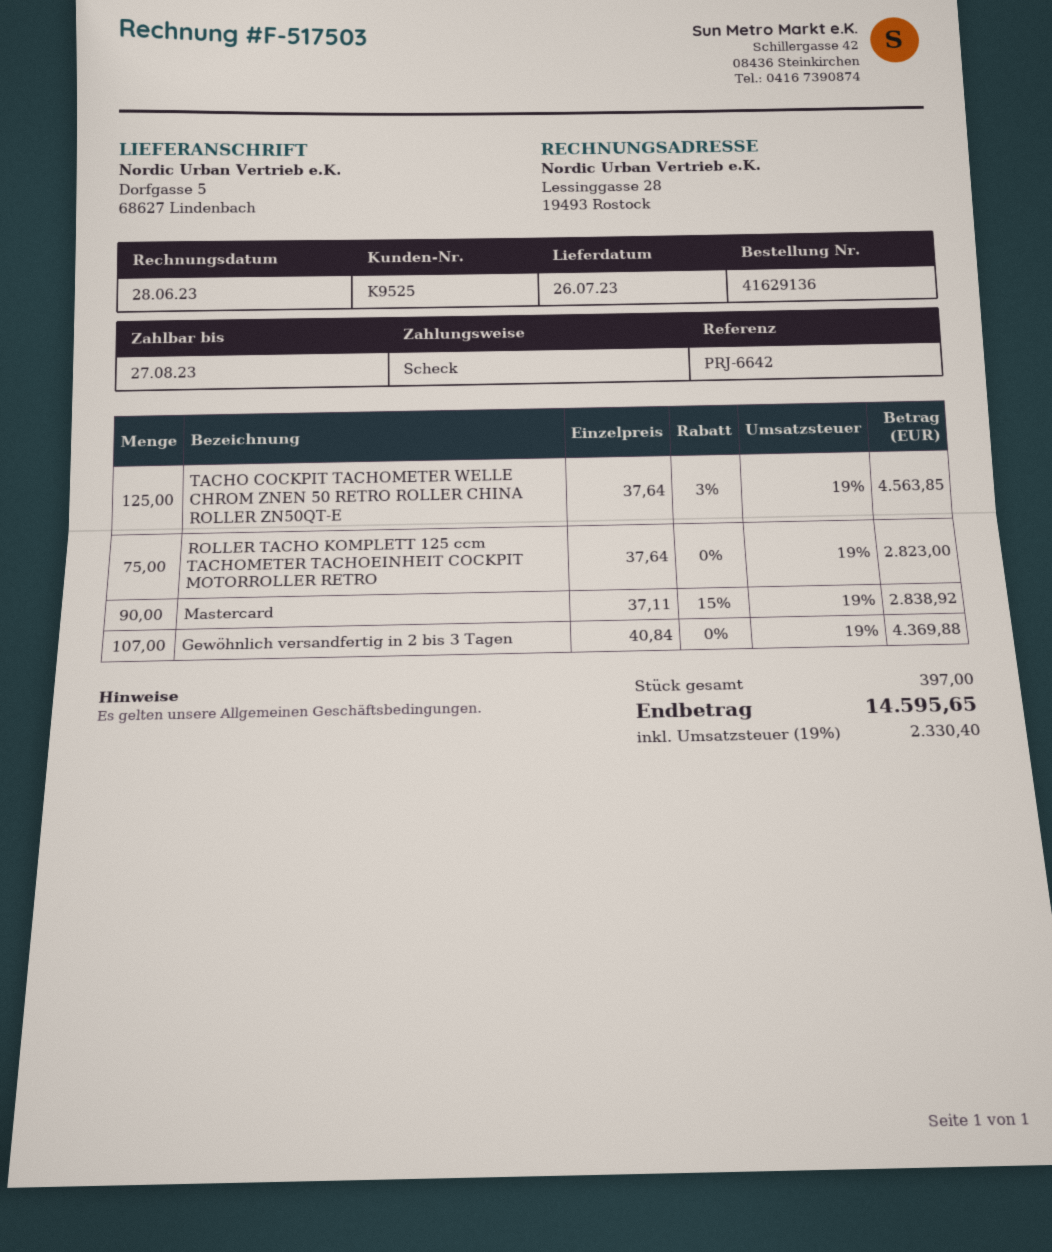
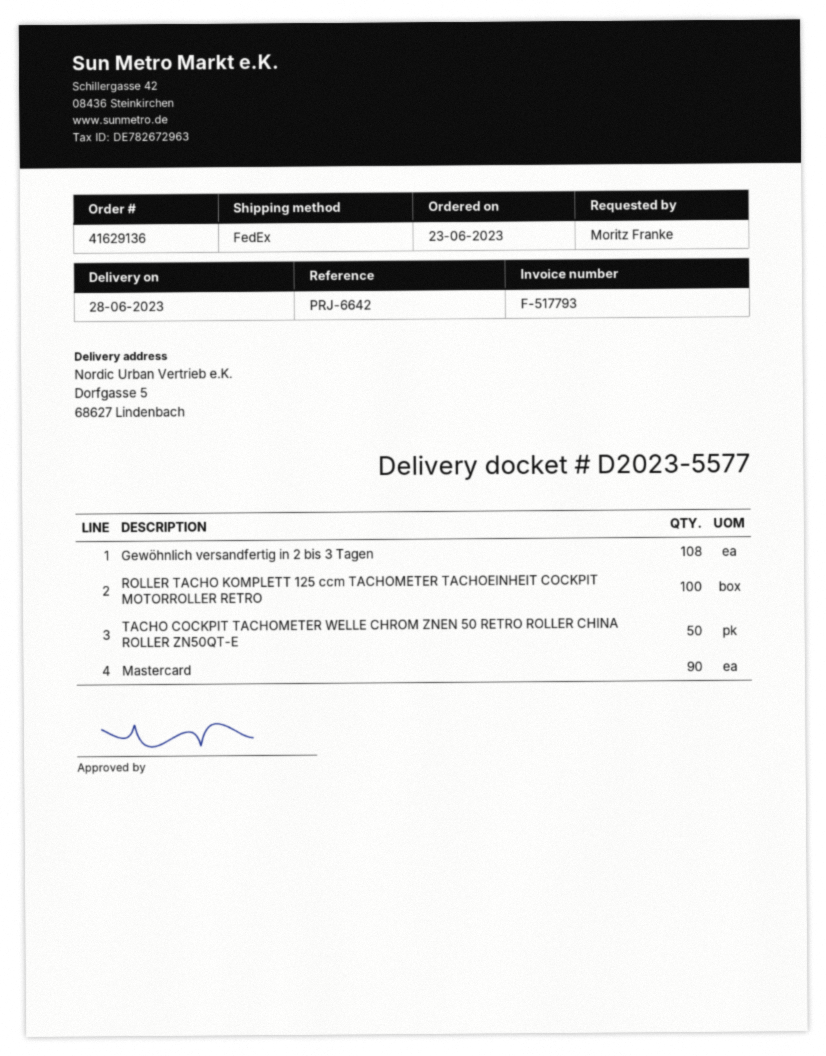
delivery date: 2023-07-26 -> 2023-06-28
invoice number: F-517503 -> F-517793
TACHO COCKPIT TACHOMETER WELLE CHROM ZNEN 50 RETRO ROLLER CHINA ROLLER ZN50QT-E: 125 -> 50
ROLLER TACHO KOMPLETT 125 ccm TACHOMETER TACHOEINHEIT COCKPIT MOTORROLLER RETRO: 75 -> 100
Gewöhnlich versandfertig in 2 bis 3 Tagen: 107 -> 108

